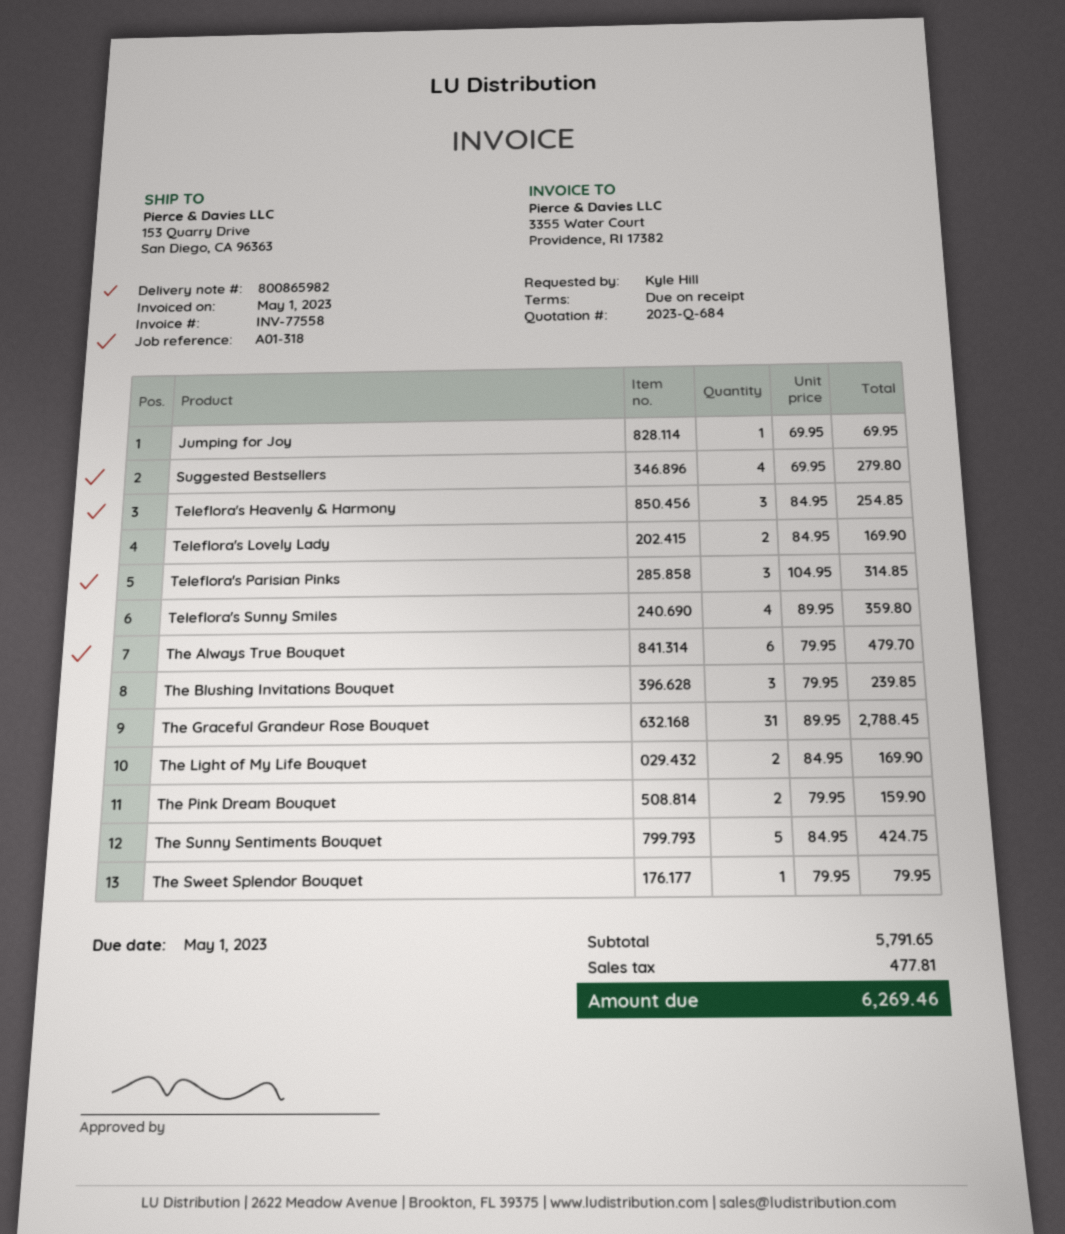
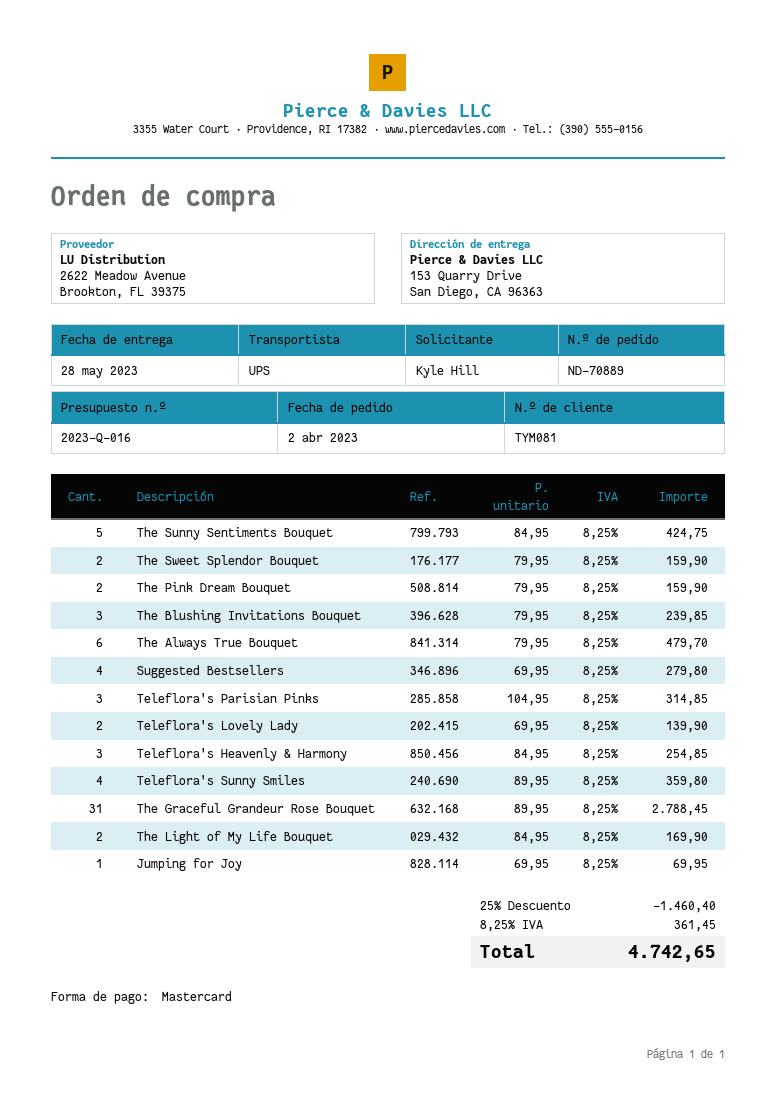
quote number: 2023-Q-684 -> 2023-Q-016
Teleflora's Lovely Lady: 2 x 84.95 = 169.90 -> 2 x 69.95 = 139.90
The Sweet Splendor Bouquet: 1 x 79.95 = 79.95 -> 2 x 79.95 = 159.90
discount: none -> 25% = 1460.40
tax: 477.81 -> 361.45
total: 6269.46 -> 4742.65

